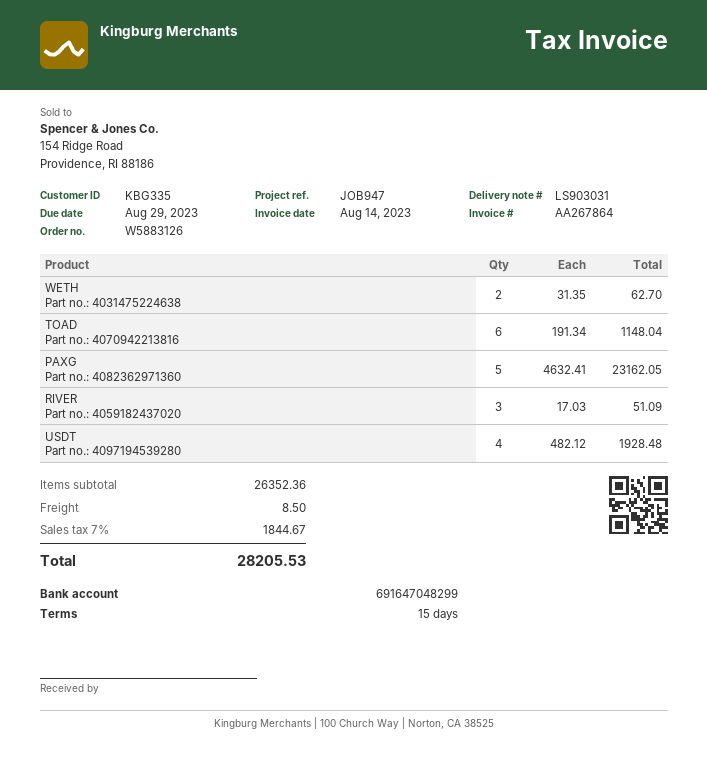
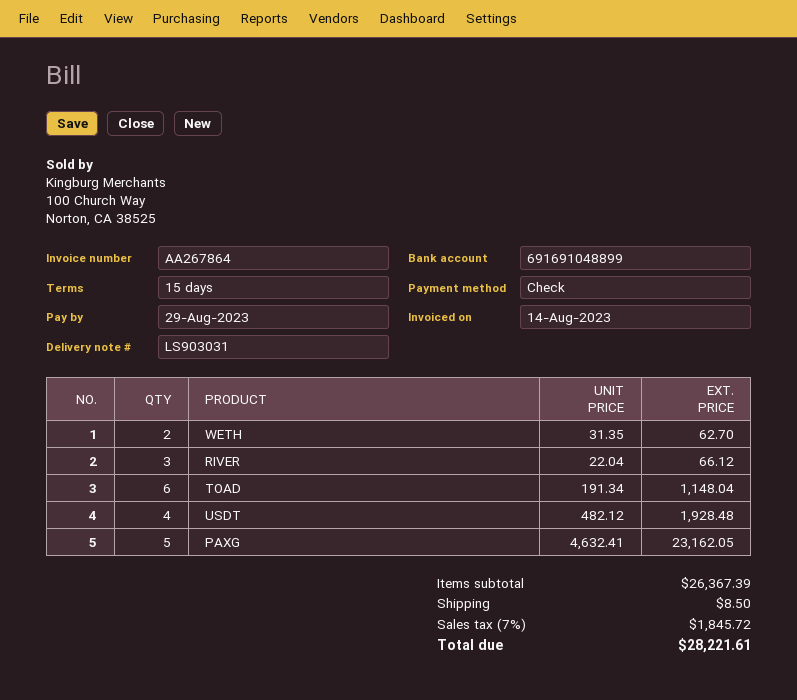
bank account: 691647048299 -> 691691048899
RIVER: 3 x 17.03 = 51.09 -> 3 x 22.04 = 66.12
subtotal: 26352.36 -> 26367.39
tax: 7% = 1844.67 -> 7% = 1845.72
total: 28205.53 -> 28221.61

